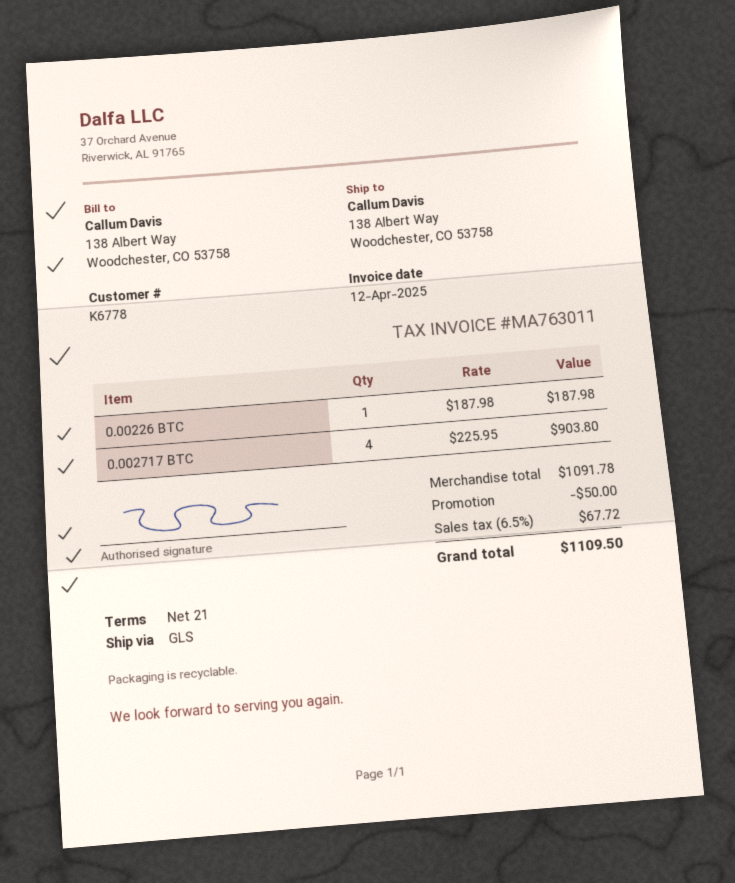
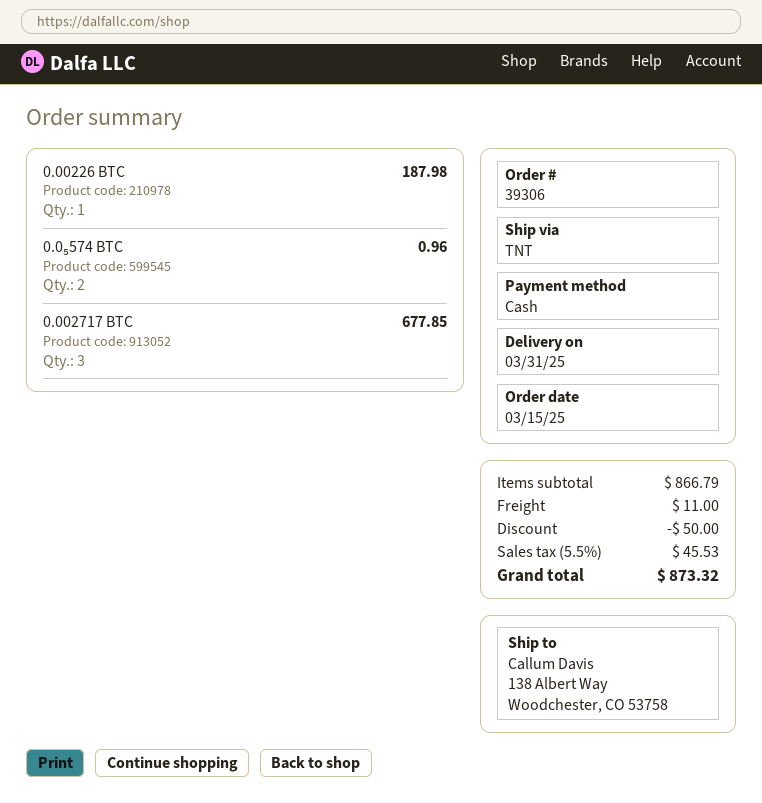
shipping method: GLS -> TNT
0.002717 BTC: 4 for 903.80 -> 3 for 677.85
0.0₅574 BTC: none -> 2 for 0.96
subtotal: 1091.78 -> 866.79
shipping: none -> 11.00
tax: 6.5% = 67.72 -> 5.5% = 45.53
total: 1109.50 -> 873.32

